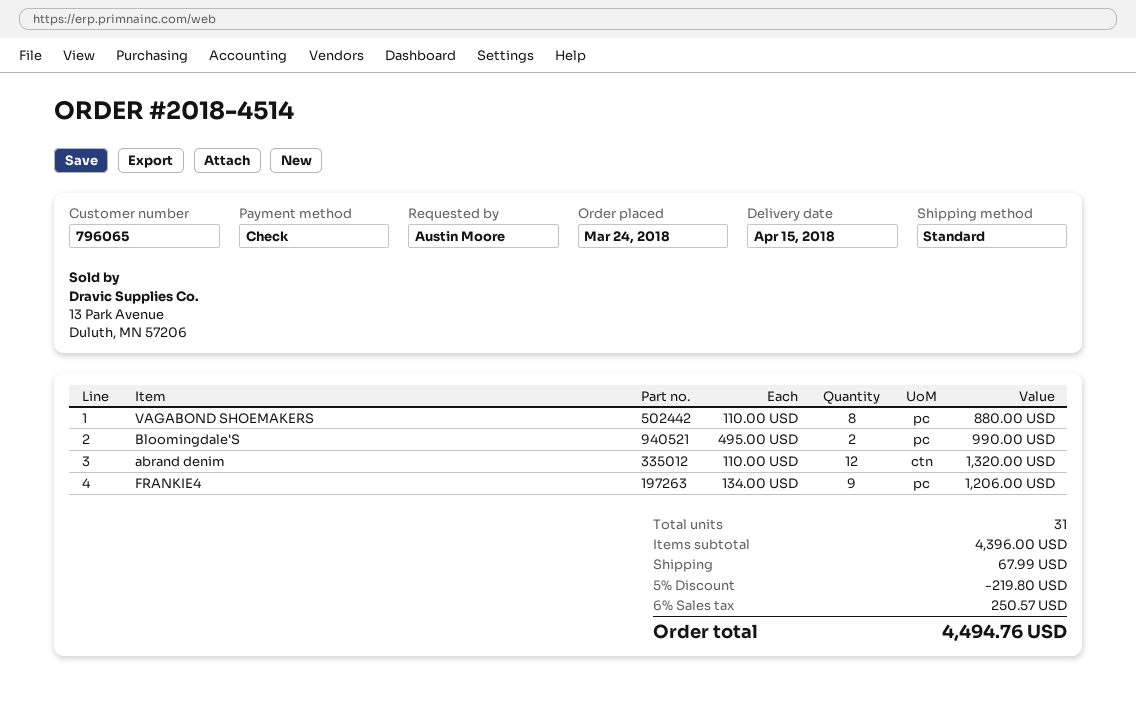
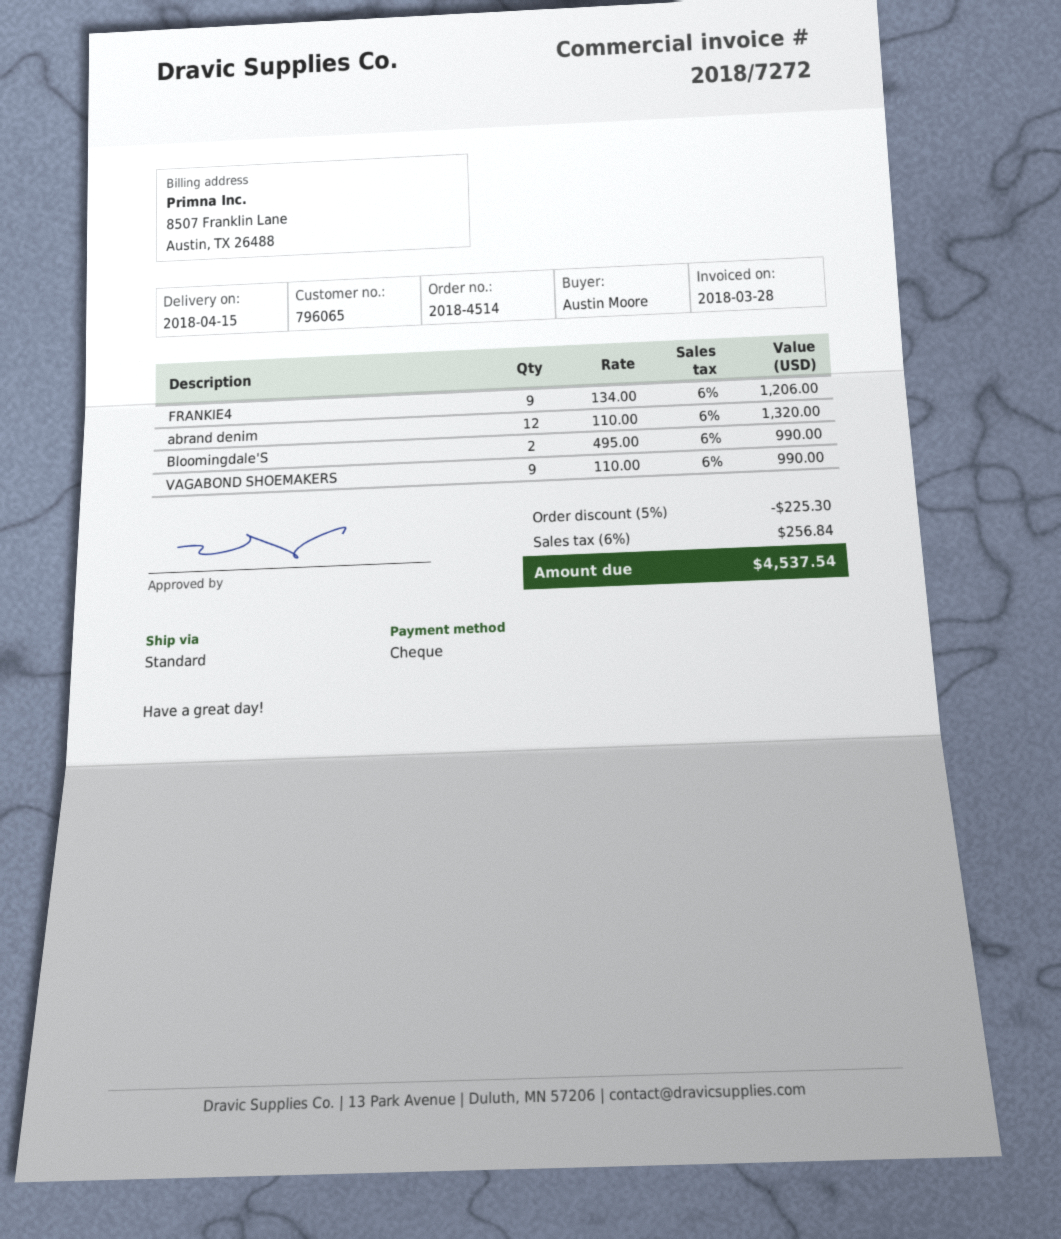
VAGABOND SHOEMAKERS: 8 x 110.00 = 880.00 -> 9 x 110.00 = 990.00
discount: 5% = 219.80 -> 5% = 225.30
shipping: 67.99 -> none
tax: 6% = 250.57 -> 6% = 256.84
total: 4494.76 -> 4537.54

